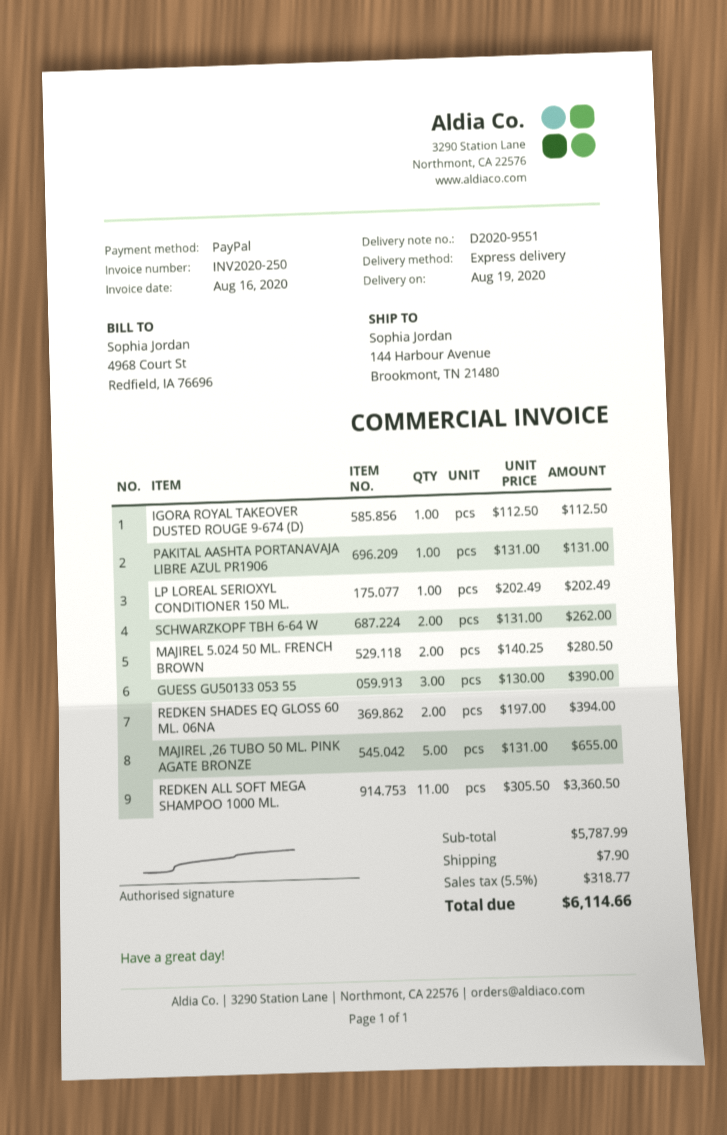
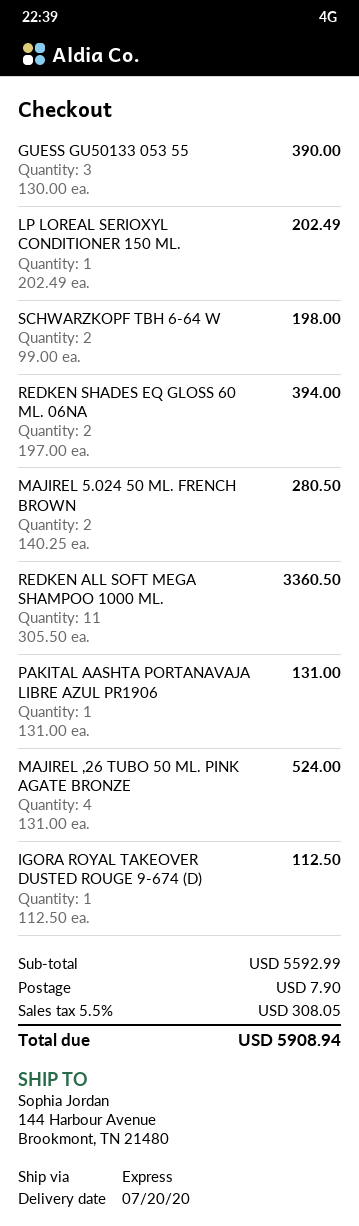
delivery date: 2020-08-19 -> 2020-07-20
SCHWARZKOPF TBH 6-64 W: 2 x 131.00 = 262.00 -> 2 x 99.00 = 198.00
MAJIREL ,26 TUBO 50 ML. PINK AGATE BRONZE: 5 x 131.00 = 655.00 -> 4 x 131.00 = 524.00
subtotal: 5787.99 -> 5592.99
tax: 5.5% = 318.77 -> 5.5% = 308.05
total: 6114.66 -> 5908.94

